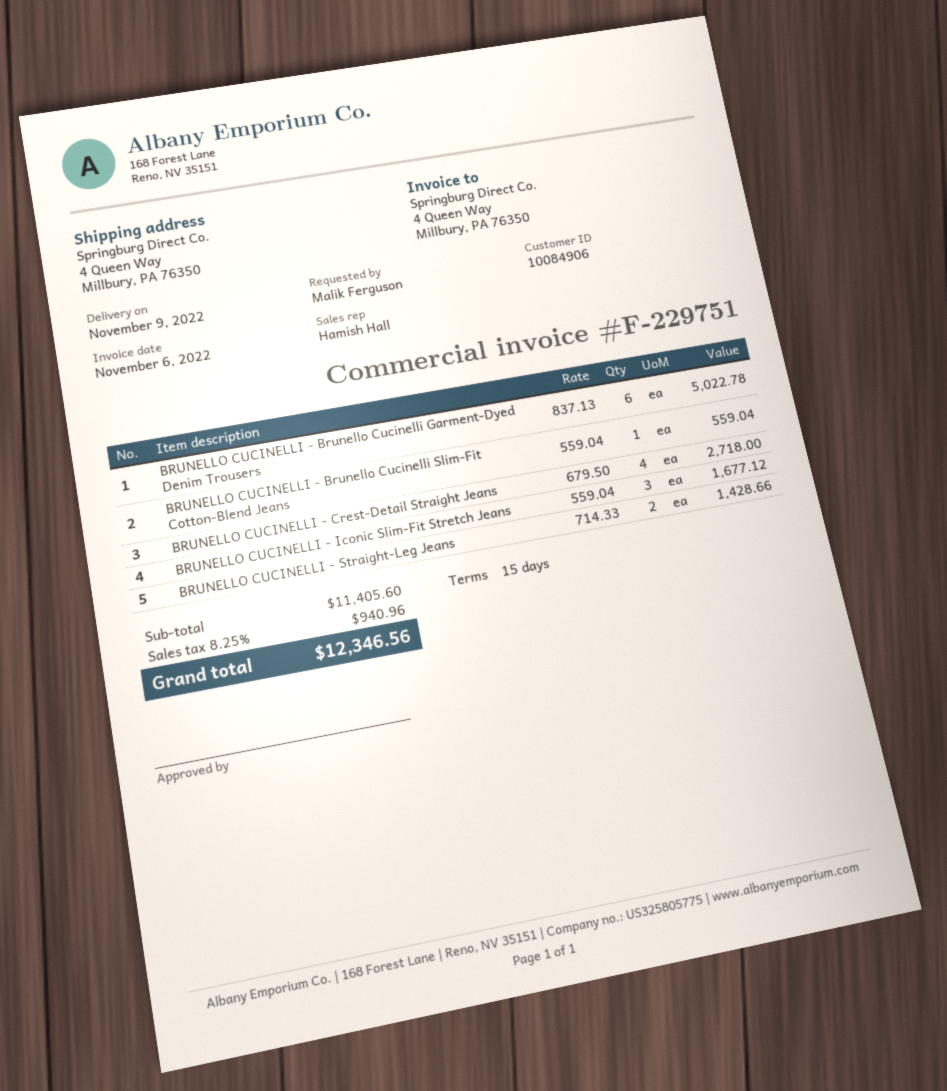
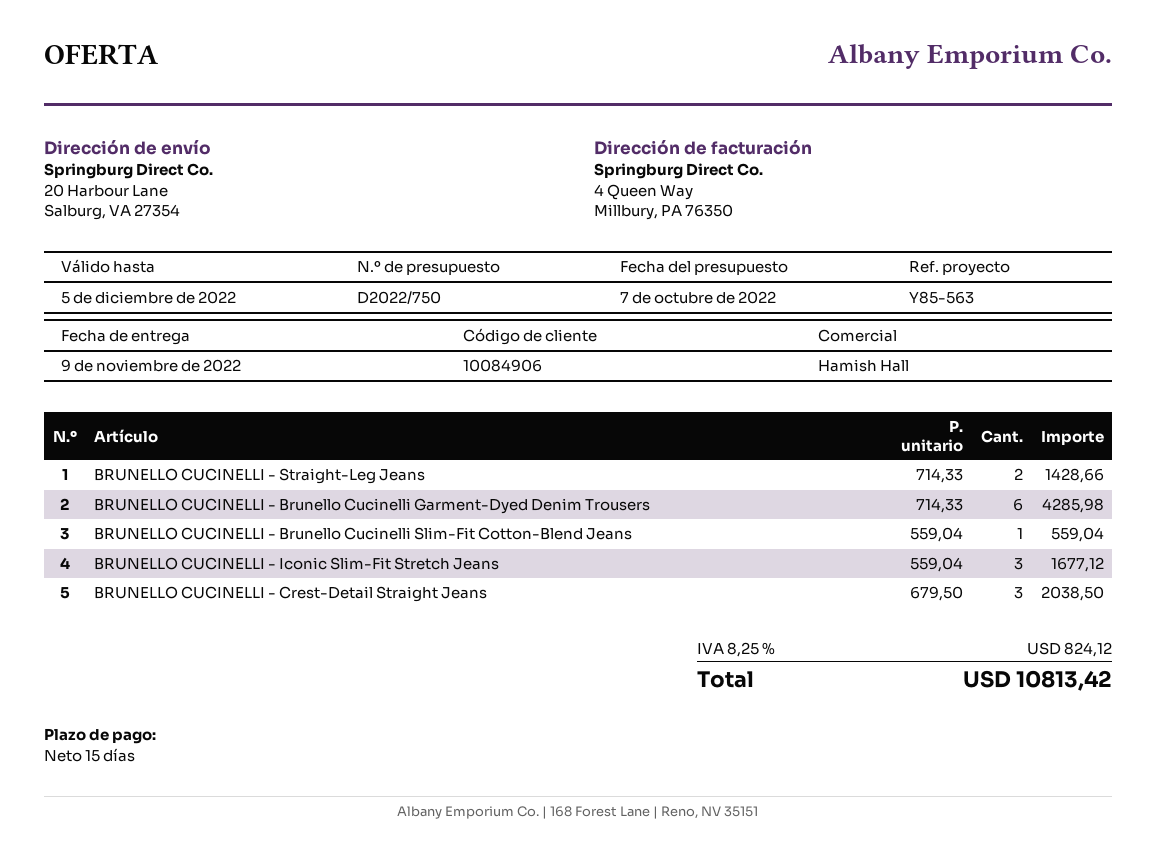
ship to: 4 Queen Way, Millbury, PA 76350 -> 20 Harbour Lane, Salburg, VA 27354
BRUNELLO CUCINELLI - Brunello Cucinelli Garment-Dyed Denim Trousers: 6 x 837.13 = 5022.78 -> 6 x 714.33 = 4285.98
BRUNELLO CUCINELLI - Crest-Detail Straight Jeans: 4 x 679.50 = 2718.00 -> 3 x 679.50 = 2038.50
tax: 8.25% = 940.96 -> 8.25% = 824.12
total: 12346.56 -> 10813.42

